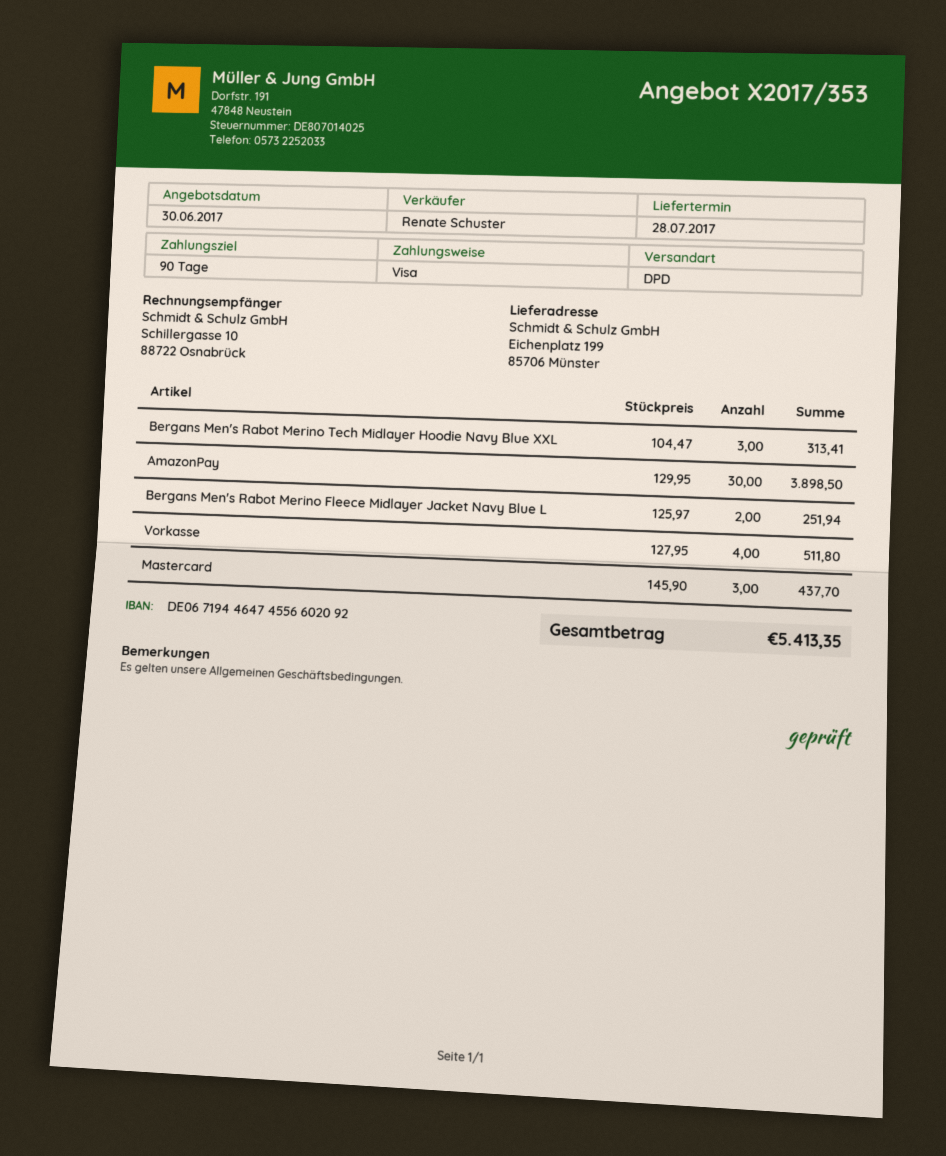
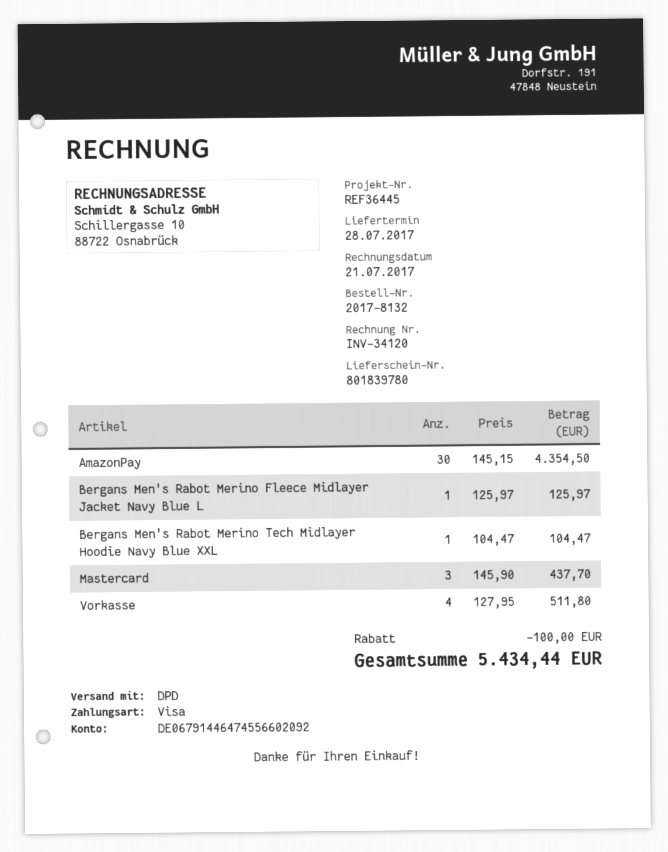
bank account: DE06719446474556602092 -> DE06791446474556602092
Bergans Men's Rabot Merino Tech Midlayer Hoodie Navy Blue XXL: 3 x 104.47 = 313.41 -> 1 x 104.47 = 104.47
AmazonPay: 30 x 129.95 = 3898.50 -> 30 x 145.15 = 4354.50
Bergans Men's Rabot Merino Fleece Midlayer Jacket Navy Blue L: 2 x 125.97 = 251.94 -> 1 x 125.97 = 125.97
discount: none -> 100.00
total: 5413.35 -> 5434.44

